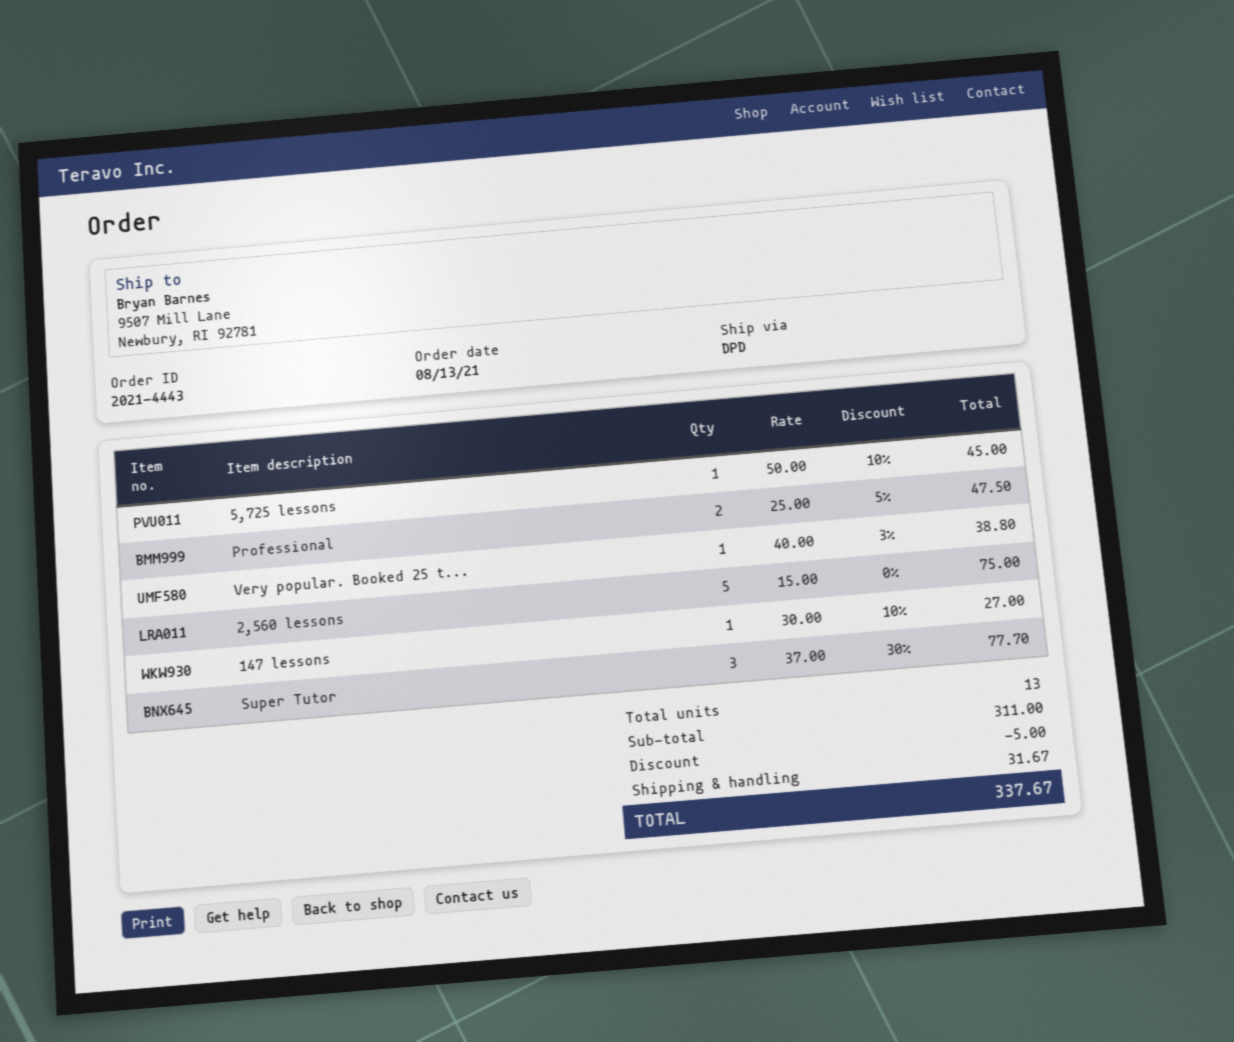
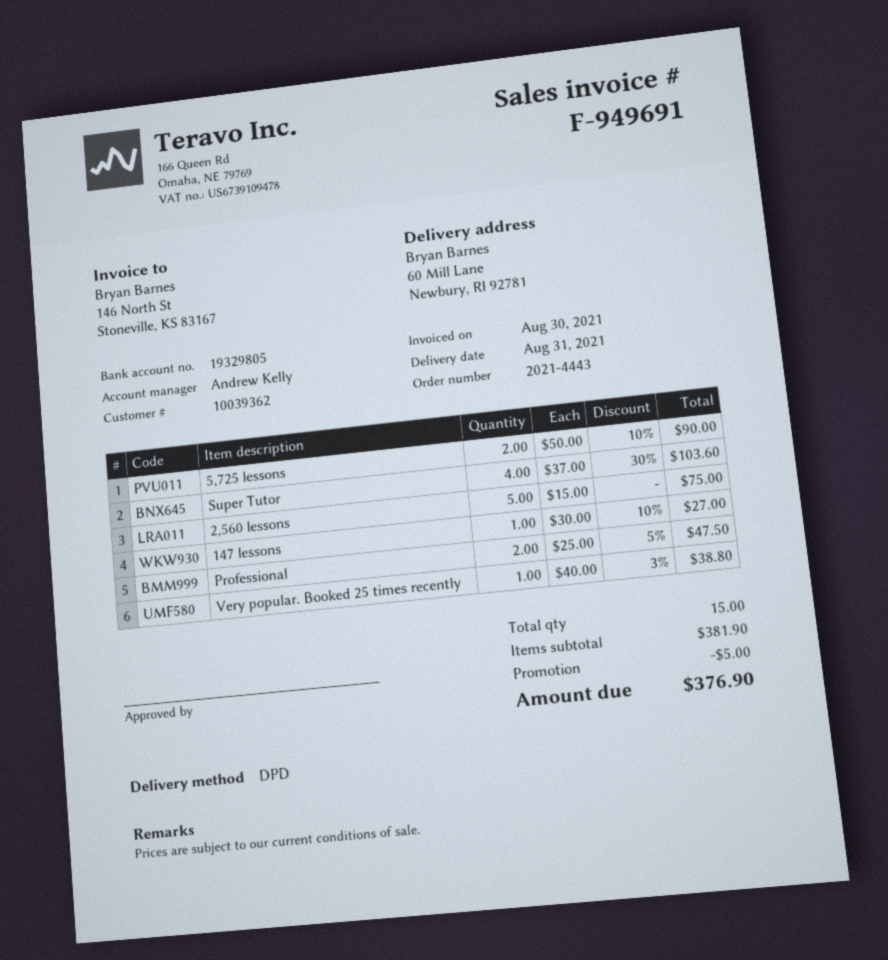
ship to: 9507 Mill Lane, Newbury, RI 92781 -> 60 Mill Lane, Newbury, RI 92781
5,725 lessons: 1 x 50.00 - 10% = 45.00 -> 2 x 50.00 - 10% = 90.00
Super Tutor: 3 x 37.00 - 30% = 77.70 -> 4 x 37.00 - 30% = 103.60
total quantity: 13 -> 15
subtotal: 311.00 -> 381.90
shipping: 31.67 -> none
total: 337.67 -> 376.90

